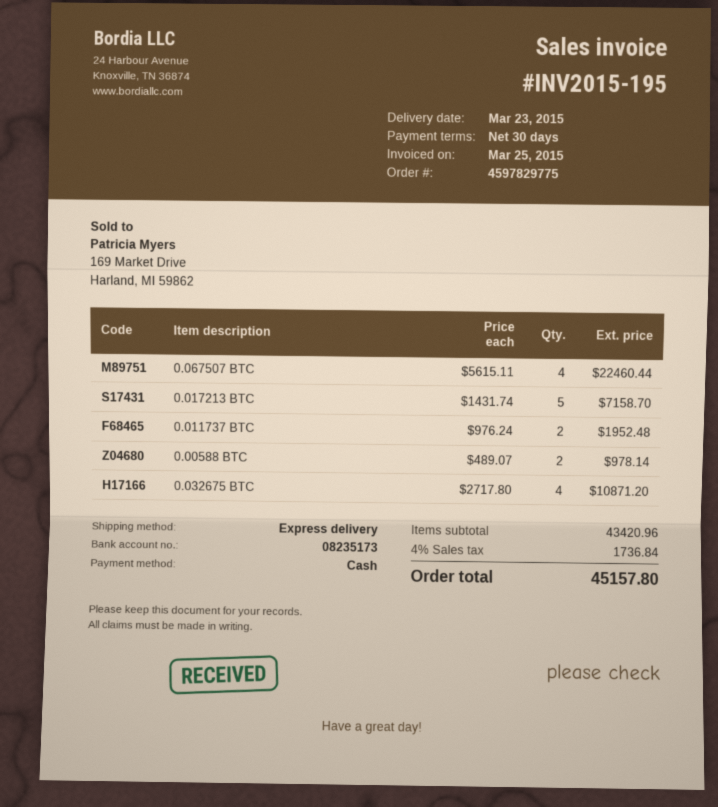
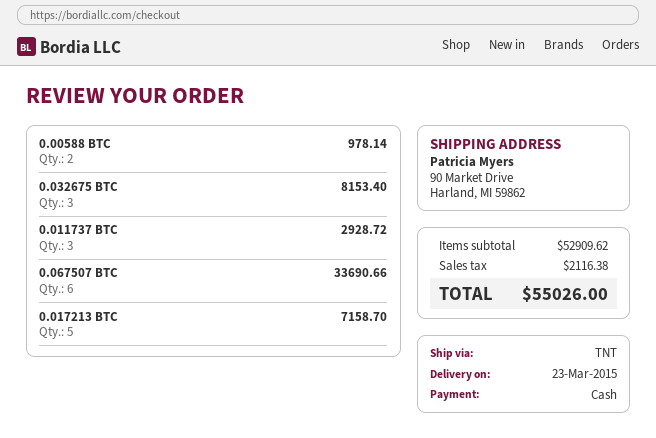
shipping method: express -> TNT
0.067507 BTC: 4 for 22460.44 -> 6 for 33690.66
0.011737 BTC: 2 for 1952.48 -> 3 for 2928.72
0.032675 BTC: 4 for 10871.20 -> 3 for 8153.40
subtotal: 43420.96 -> 52909.62
tax: 1736.84 -> 2116.38
total: 45157.80 -> 55026.00

